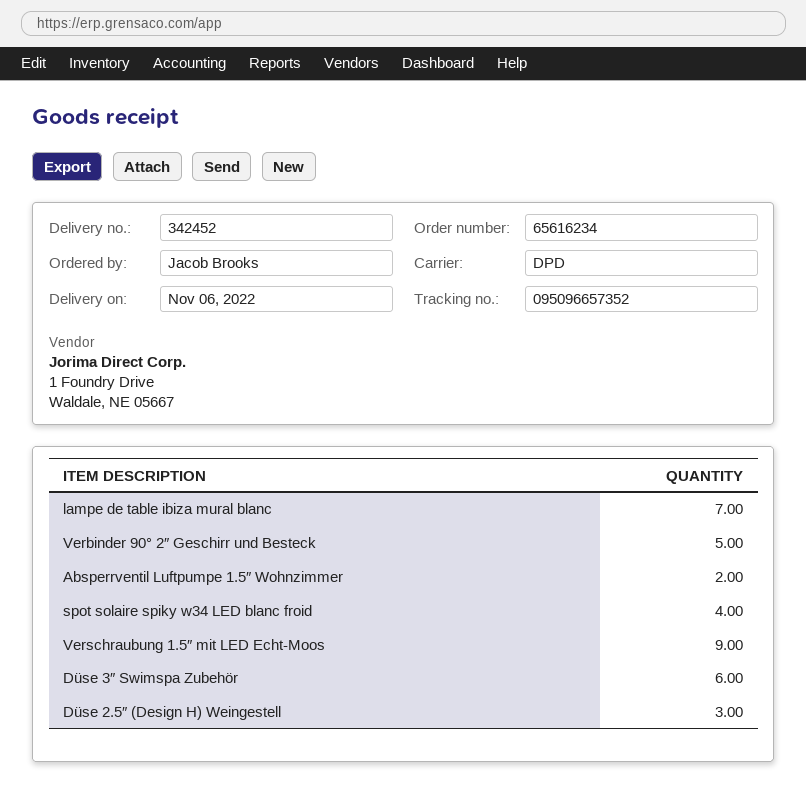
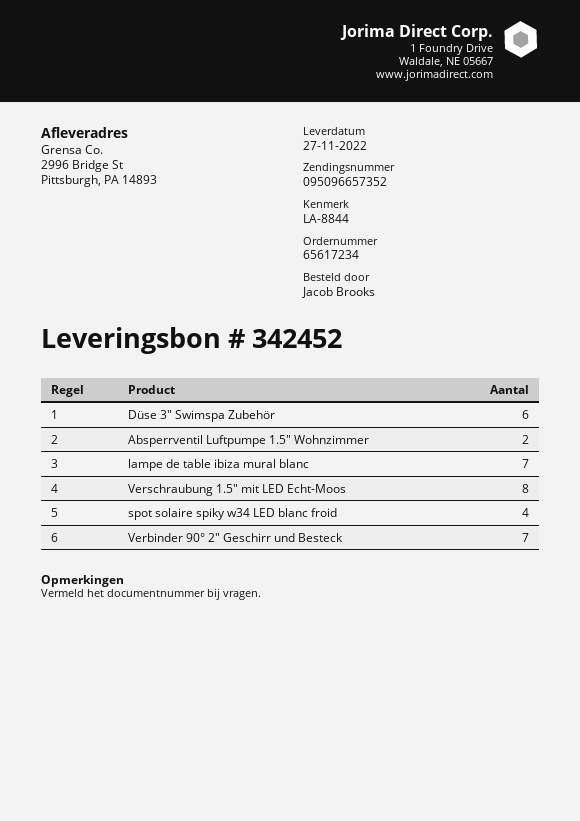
order number: 65616234 -> 65617234
delivery date: 2022-11-06 -> 2022-11-27
Verbinder 90° 2″ Geschirr und Besteck: 5 -> 7
Verschraubung 1.5″ mit LED Echt-Moos: 9 -> 8
Düse 2.5″ (Design H) Weingestell: 3 -> none

